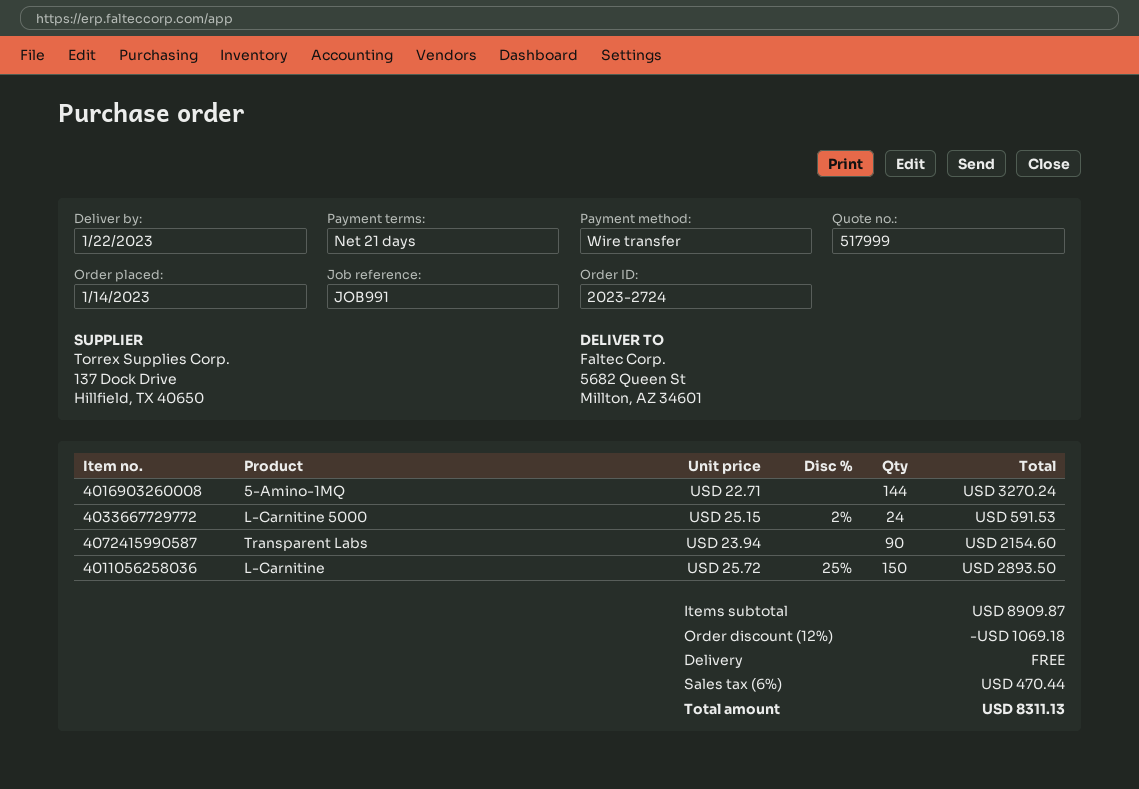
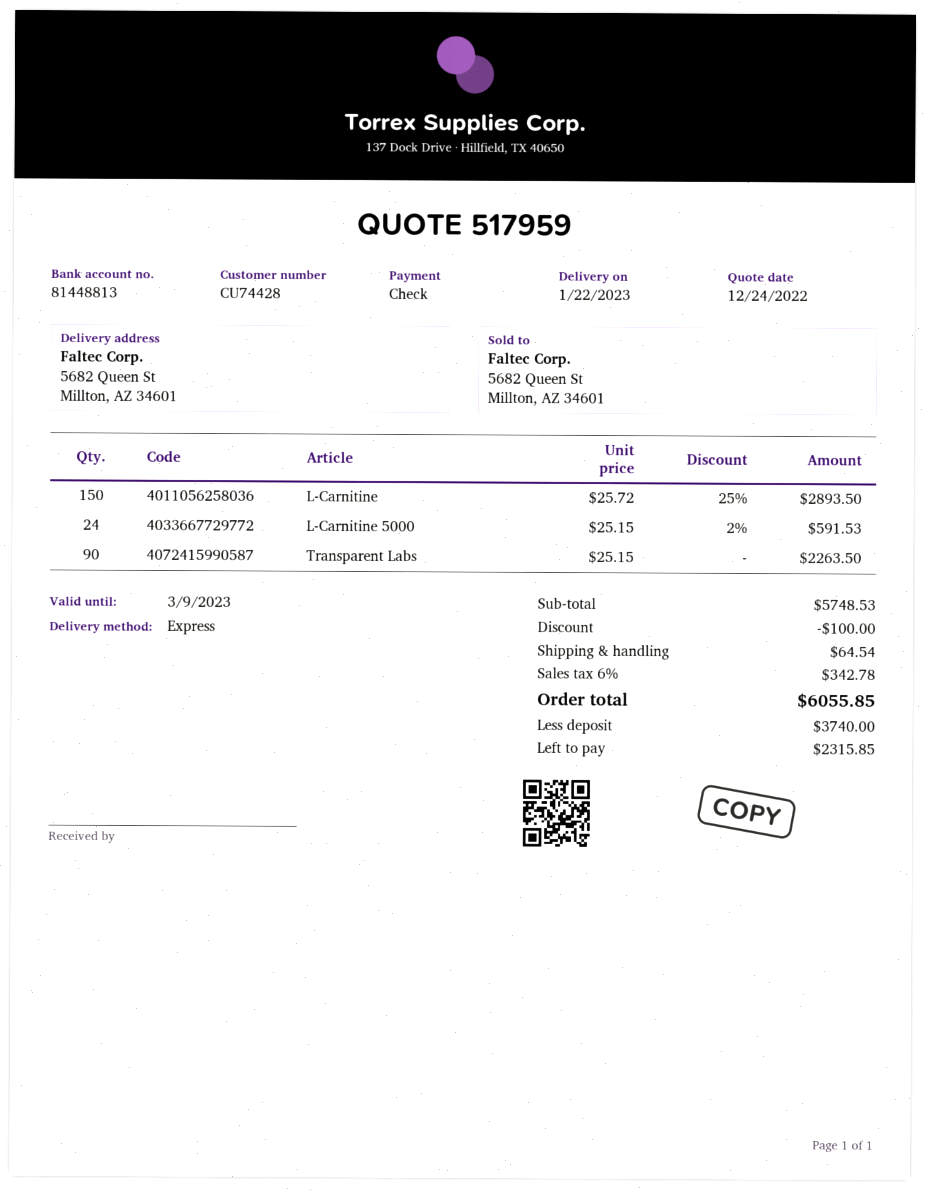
quote number: 517999 -> 517959
payment method: bank transfer -> cheque
5-Amino-1MQ: 144 x 22.71 = 3270.24 -> none
Transparent Labs: 90 x 23.94 = 2154.60 -> 90 x 25.15 = 2263.50
subtotal: 8909.87 -> 5748.53
discount: 1069.18 -> 100.00
shipping: 0.00 -> 64.54
tax: 6% = 470.44 -> 6% = 342.78
total: 8311.13 -> 6055.85

